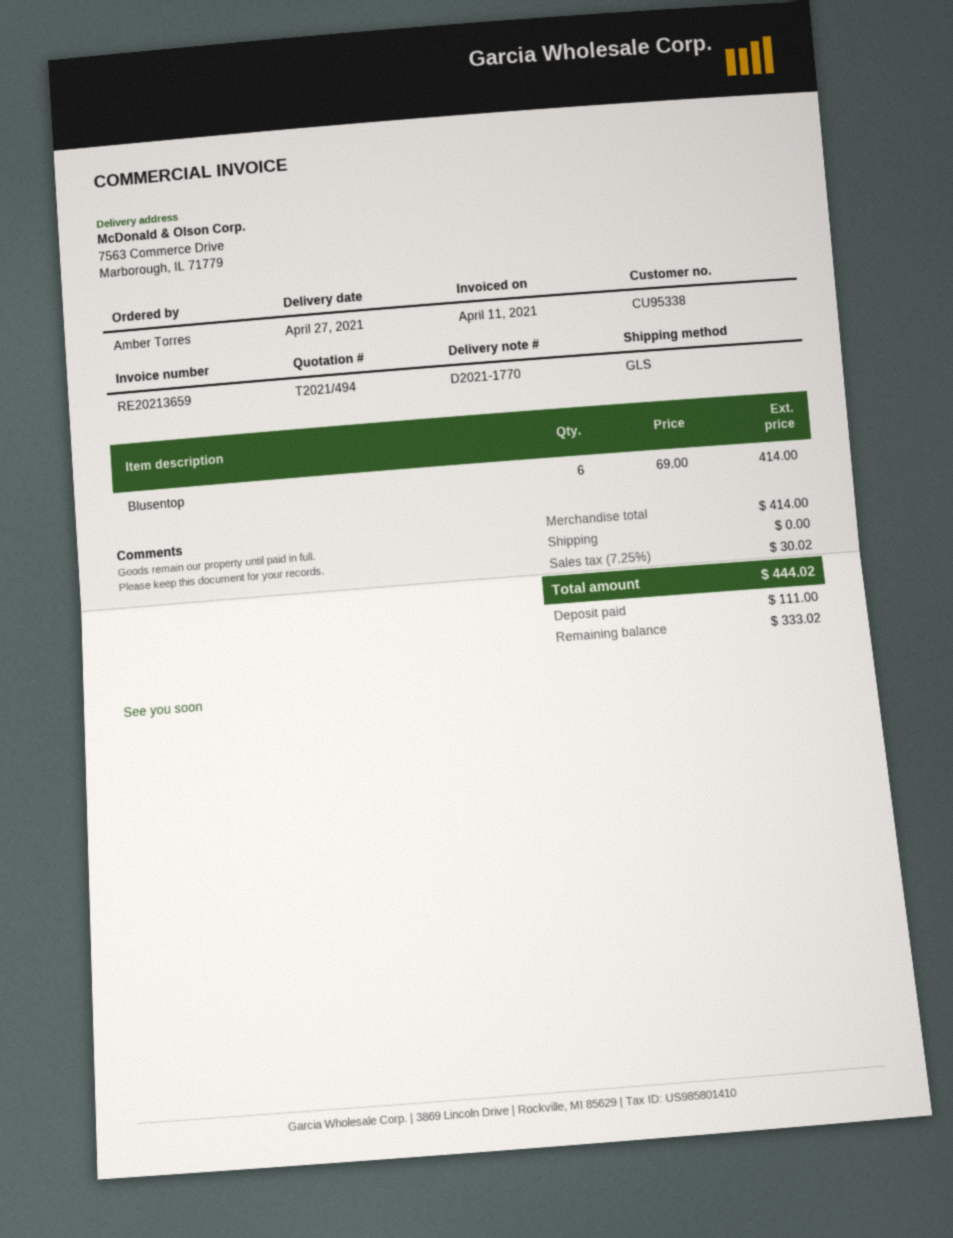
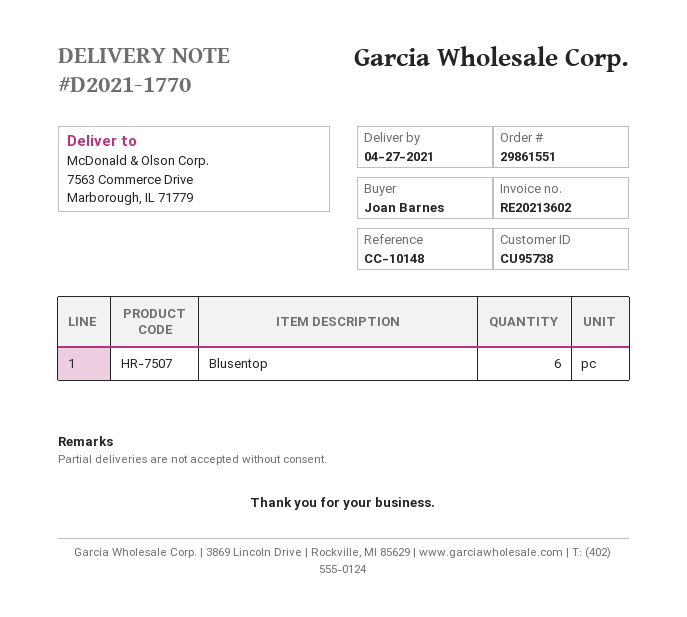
invoice number: RE20213659 -> RE20213602
customer number: CU95338 -> CU95738
ordered by: Amber Torres -> Joan Barnes

